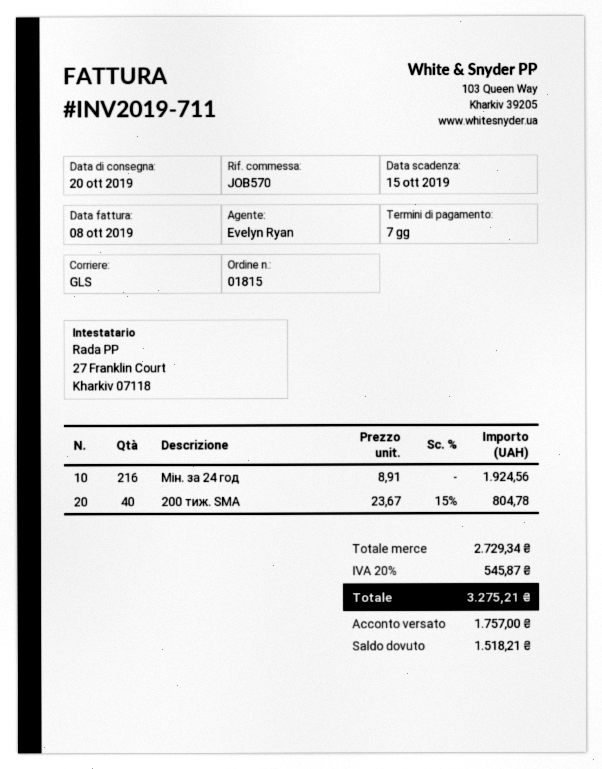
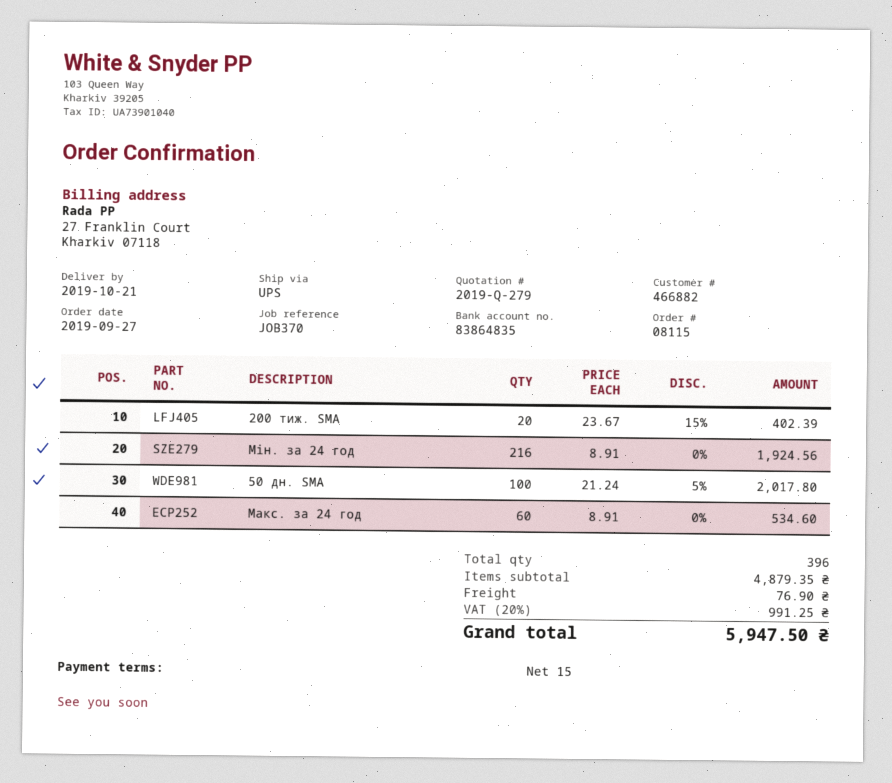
order number: 01815 -> 08115
delivery date: 2019-10-20 -> 2019-10-21
payment terms: 7 days -> 15 days
reference: JOB570 -> JOB370
shipping method: GLS -> UPS
200 тиж. SMA: 40 x 23.67 - 15% = 804.78 -> 20 x 23.67 - 15% = 402.39
50 дн. SMA: none -> 100 x 21.24 - 5% = 2017.80
Макс. за 24 год: none -> 60 x 8.91 = 534.60
subtotal: 2729.34 -> 4879.35
shipping: none -> 76.90
tax: 20% = 545.87 -> 20% = 991.25
total: 3275.21 -> 5947.50

